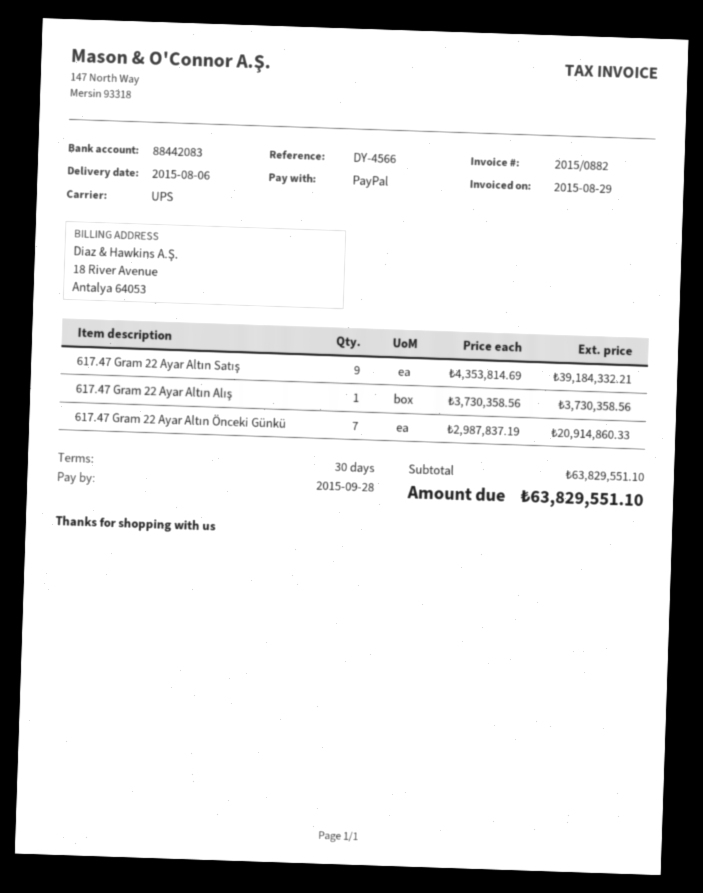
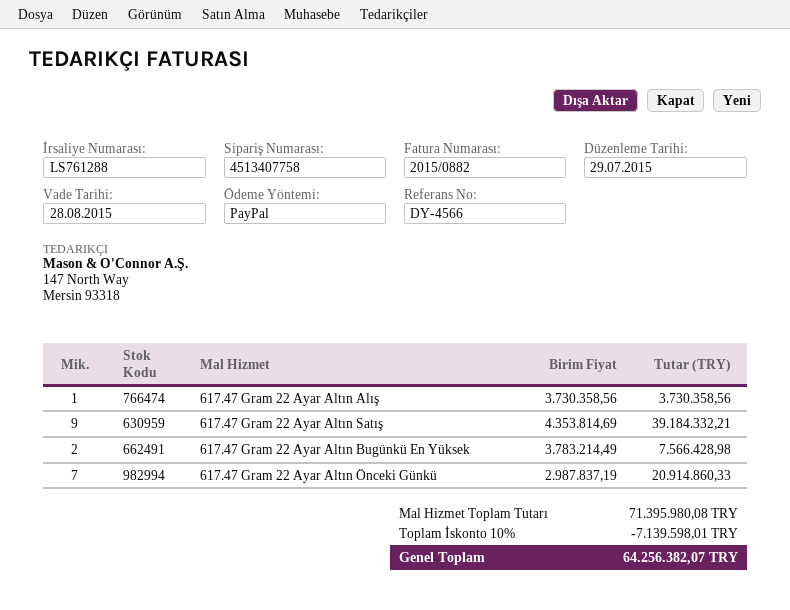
invoice date: 2015-08-29 -> 2015-07-29
due date: 2015-09-28 -> 2015-08-28
617.47 Gram 22 Ayar Altın Bugünkü En Yüksek: none -> 2 x 3783214.49 = 7566428.98
subtotal: 63829551.10 -> 71395980.08
discount: none -> 10% = 7139598.01
total: 63829551.10 -> 64256382.07

